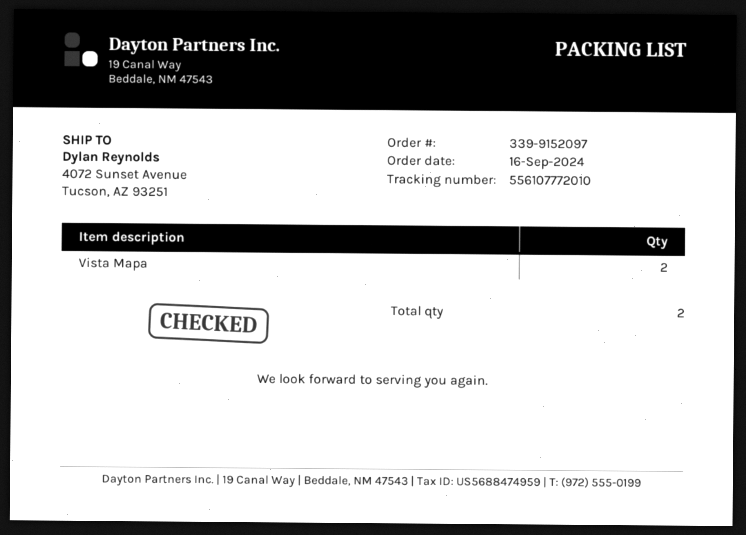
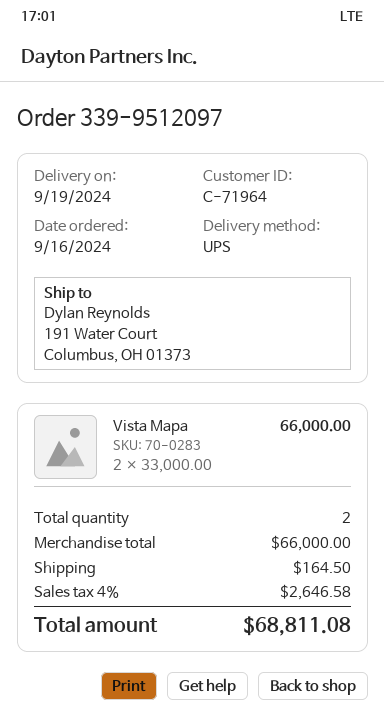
order number: 339-9152097 -> 339-9512097
ship to: 4072 Sunset Avenue, Tucson, AZ 93251 -> 191 Water Court, Columbus, OH 01373

